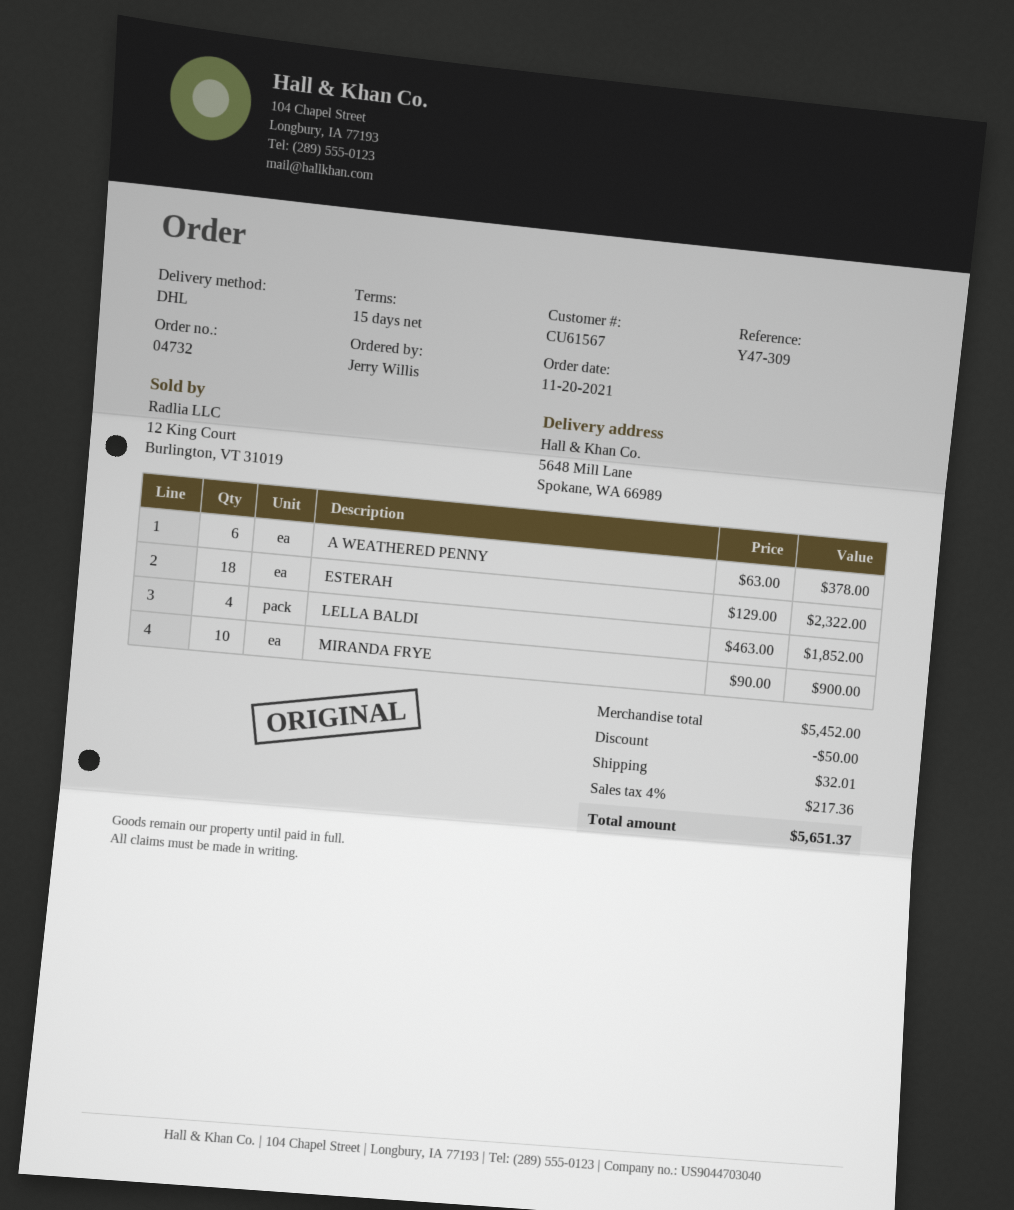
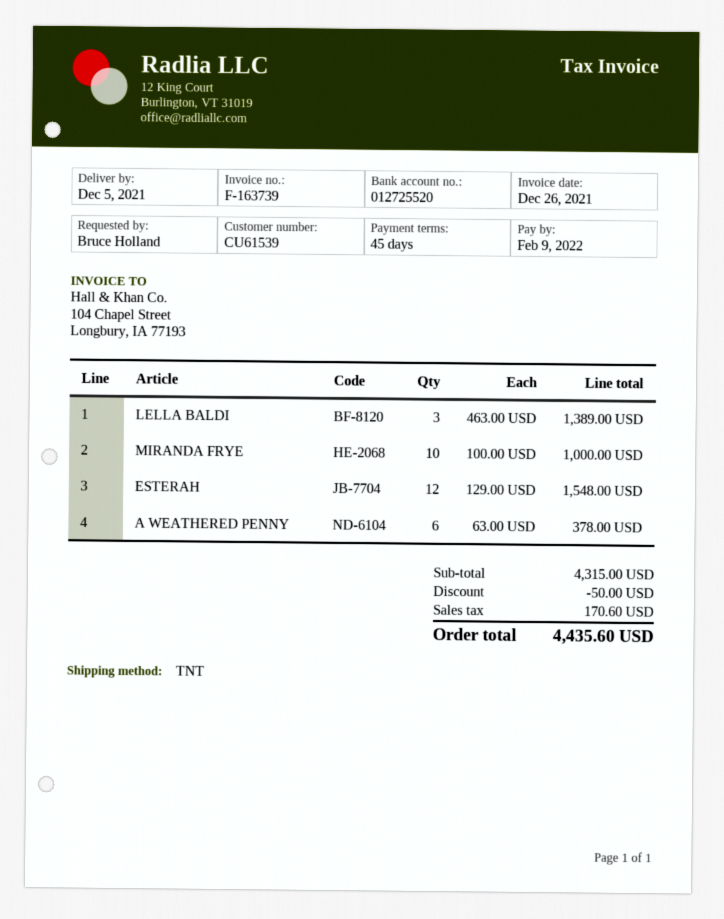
payment terms: 15 days -> 45 days
customer number: CU61567 -> CU61539
ordered by: Jerry Willis -> Bruce Holland
shipping method: DHL -> TNT
ESTERAH: 18 x 129.00 = 2322.00 -> 12 x 129.00 = 1548.00
LELLA BALDI: 4 x 463.00 = 1852.00 -> 3 x 463.00 = 1389.00
MIRANDA FRYE: 10 x 90.00 = 900.00 -> 10 x 100.00 = 1000.00
subtotal: 5452.00 -> 4315.00
shipping: 32.01 -> none
tax: 217.36 -> 170.60
total: 5651.37 -> 4435.60

